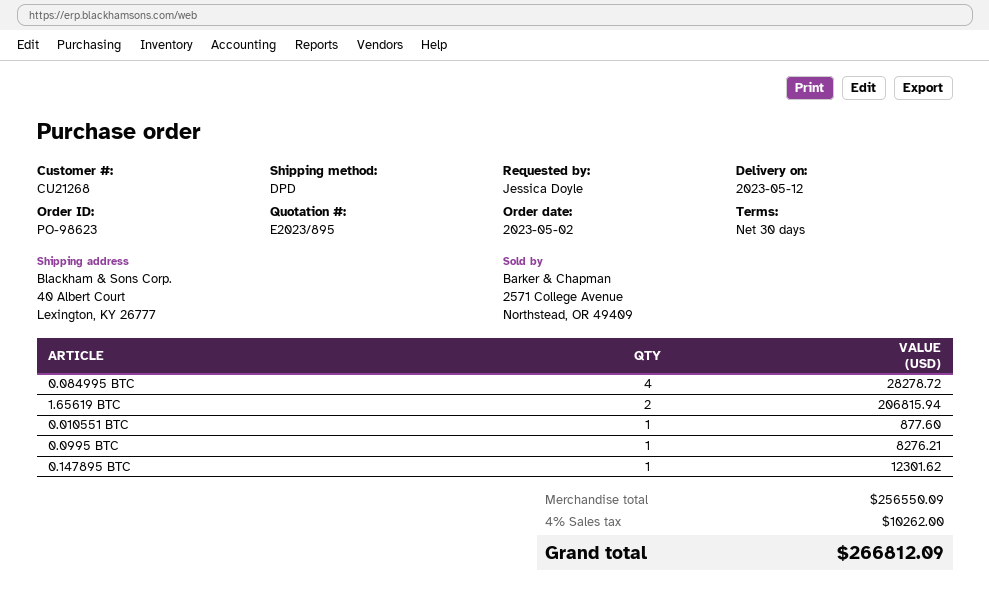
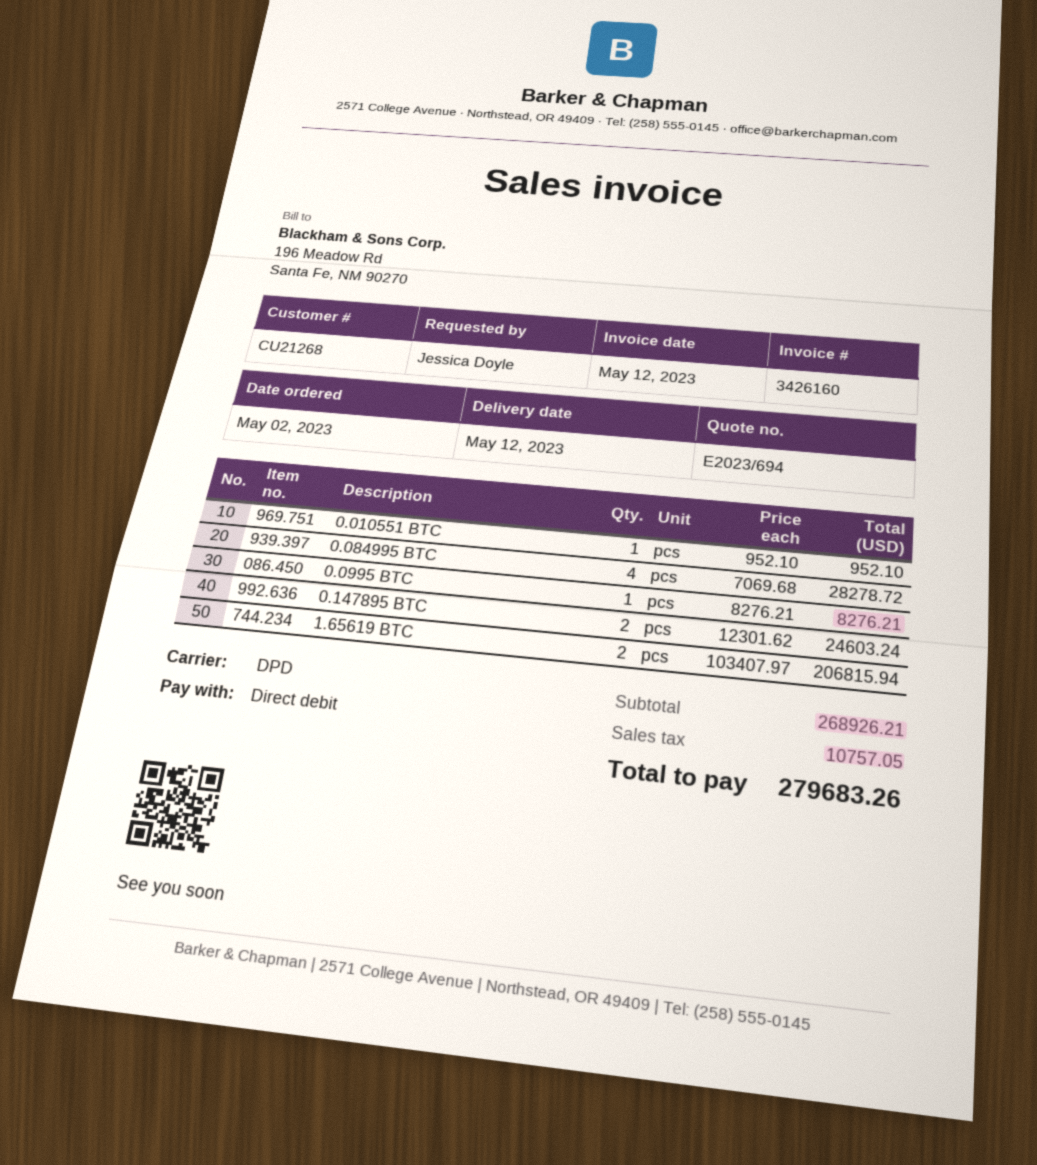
quote number: E2023/895 -> E2023/694
0.010551 BTC: 1 for 877.60 -> 1 for 952.10
0.147895 BTC: 1 for 12301.62 -> 2 for 24603.24
subtotal: 256550.09 -> 268926.21
tax: 10262.00 -> 10757.05
total: 266812.09 -> 279683.26

